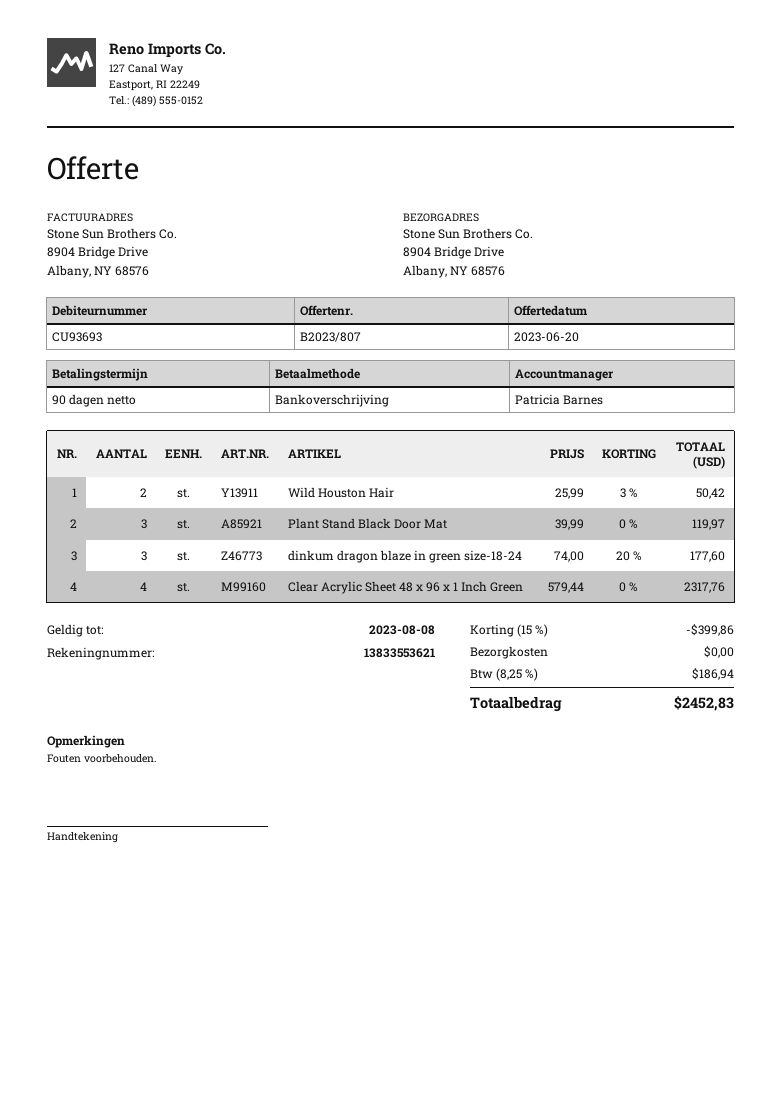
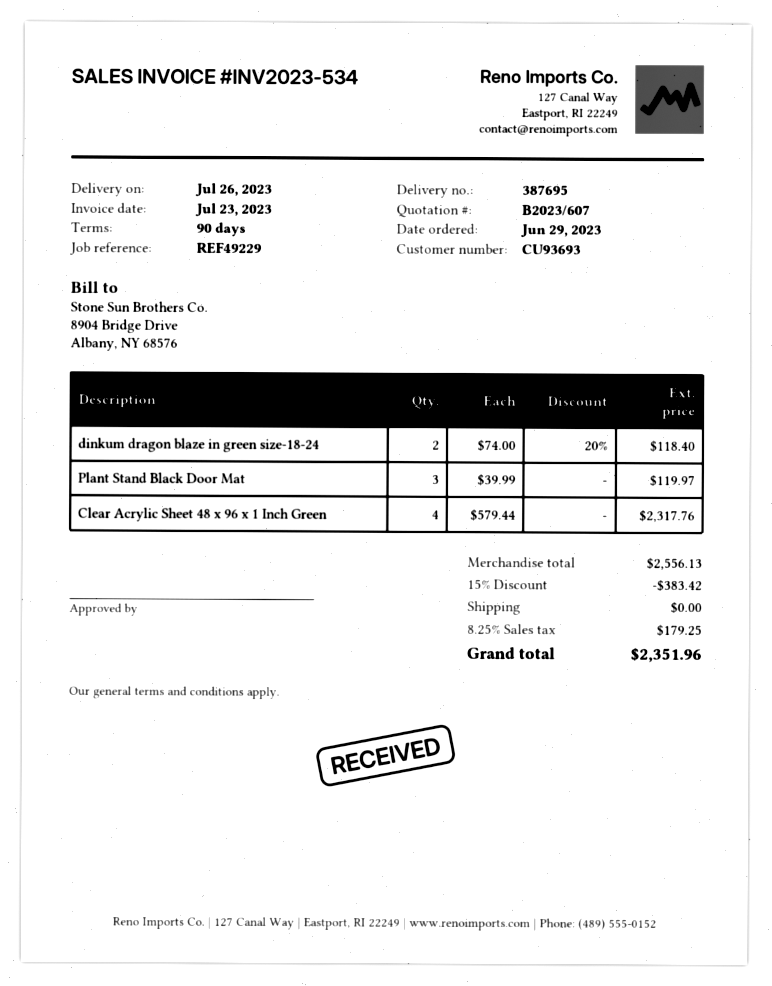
quote number: B2023/807 -> B2023/607
Wild Houston Hair: 2 x 25.99 - 3% = 50.42 -> none
dinkum dragon blaze in green size-18-24: 3 x 74.00 - 20% = 177.60 -> 2 x 74.00 - 20% = 118.40
discount: 15% = 399.86 -> 15% = 383.42
tax: 8.25% = 186.94 -> 8.25% = 179.25
total: 2452.83 -> 2351.96

